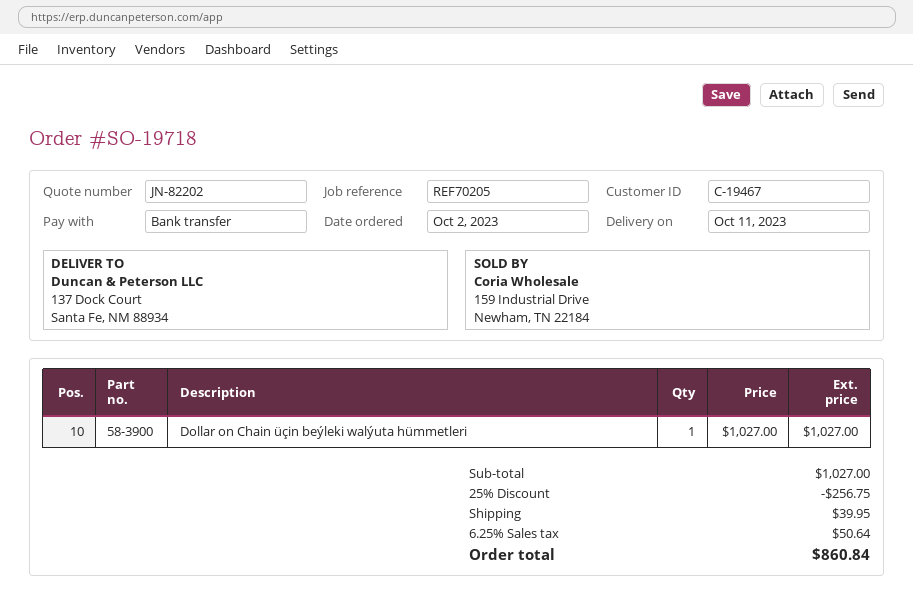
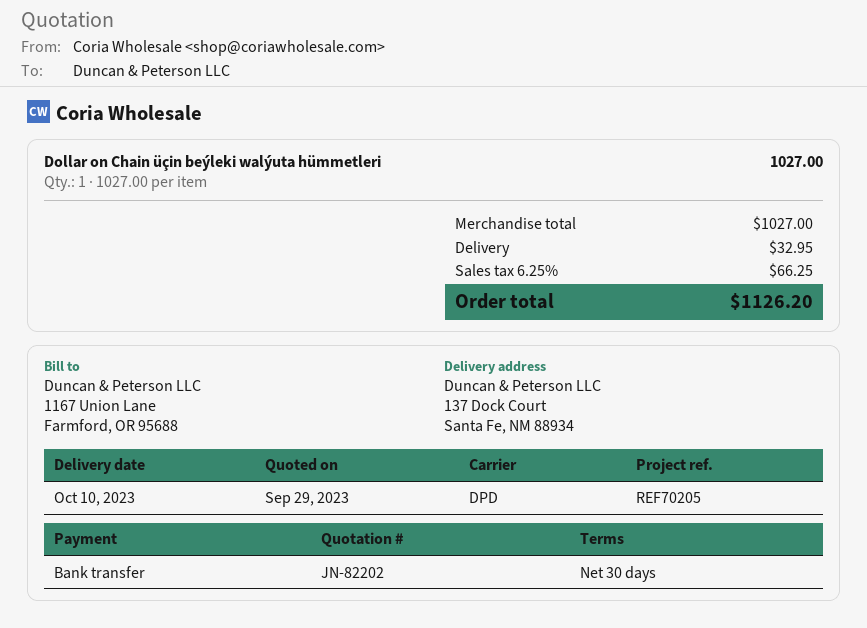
delivery date: 2023-10-11 -> 2023-10-10
discount: 25% = 256.75 -> none
shipping: 39.95 -> 32.95
tax: 6.25% = 50.64 -> 6.25% = 66.25
total: 860.84 -> 1126.20

